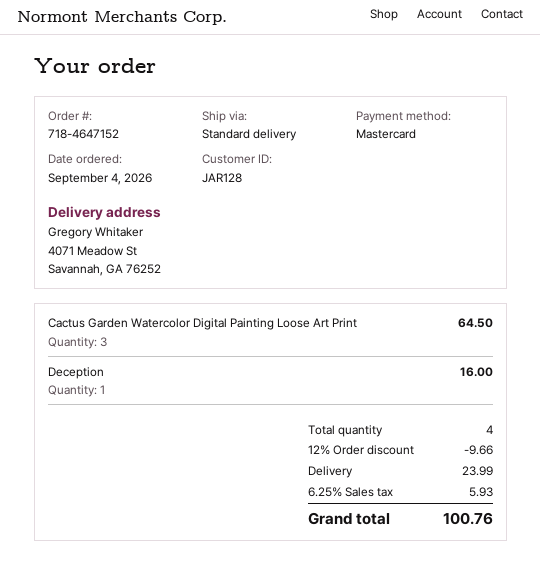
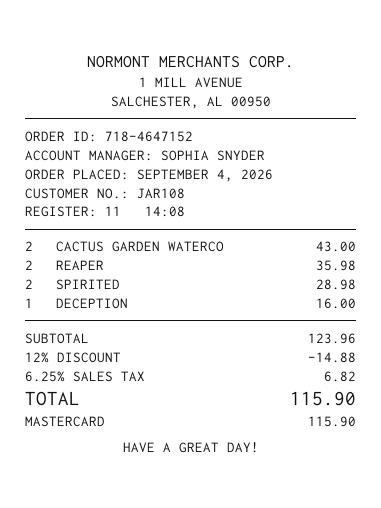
customer number: JAR128 -> JAR108
Cactus Garden Watercolor Digital Painting Loose Art Print: 3 for 64.50 -> 2 for 43.00
REAPER: none -> 2 for 35.98
SPIRITED: none -> 2 for 28.98
discount: 12% = 9.66 -> 12% = 14.88
shipping: 23.99 -> none
tax: 6.25% = 5.93 -> 6.25% = 6.82
total: 100.76 -> 115.90

